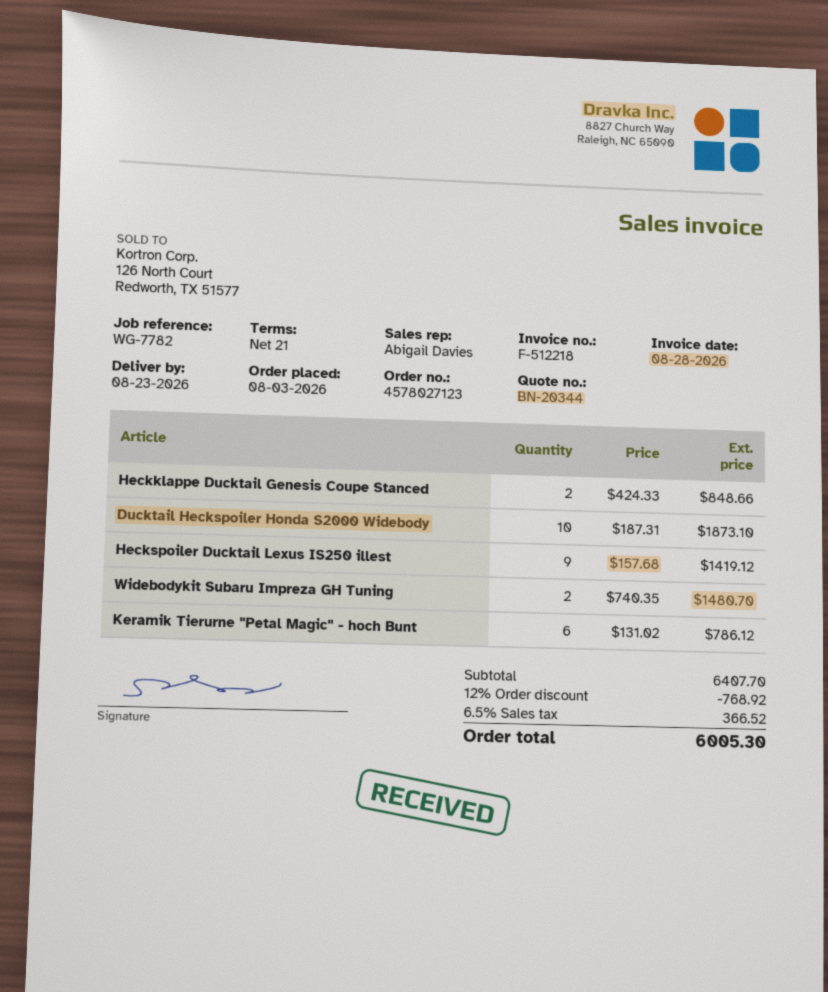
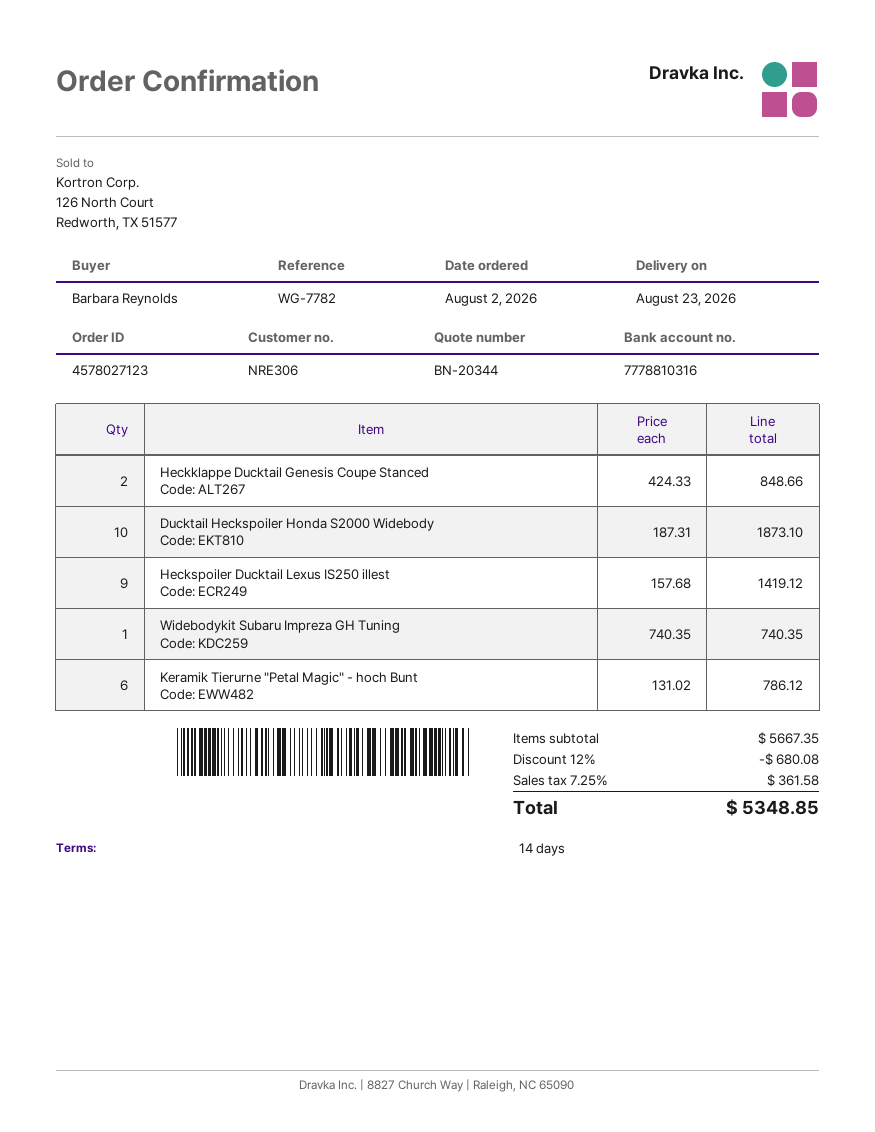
order date: 2026-08-03 -> 2026-08-02
payment terms: 21 days -> 14 days
Widebodykit Subaru Impreza GH Tuning: 2 x 740.35 = 1480.70 -> 1 x 740.35 = 740.35
subtotal: 6407.70 -> 5667.35
discount: 12% = 768.92 -> 12% = 680.08
tax: 6.5% = 366.52 -> 7.25% = 361.58
total: 6005.30 -> 5348.85

